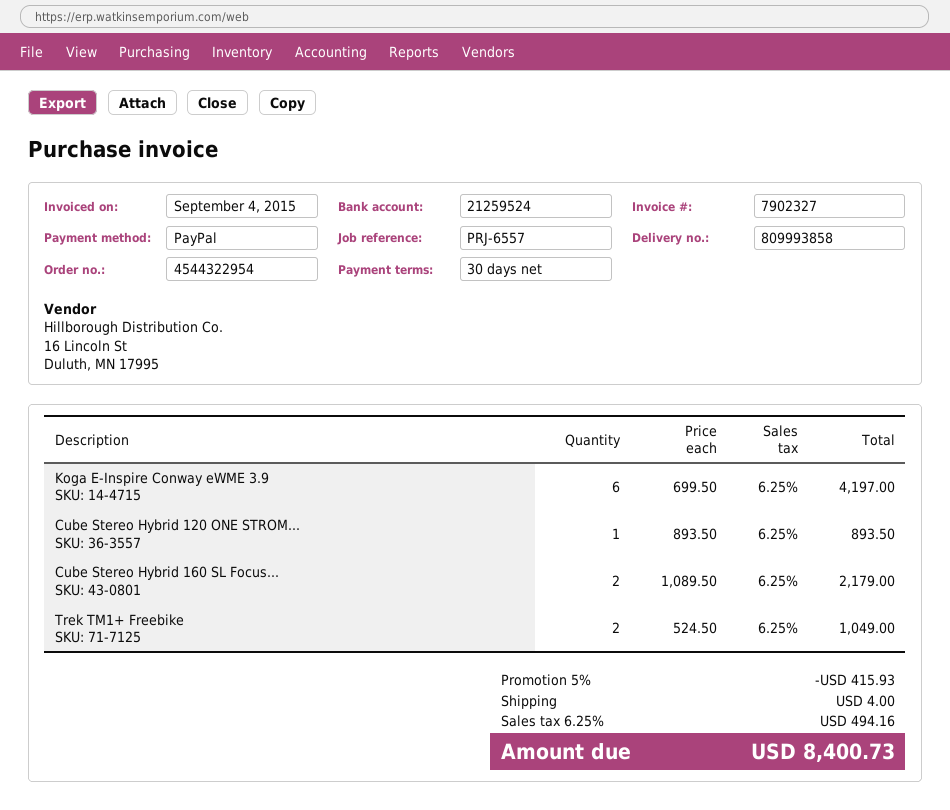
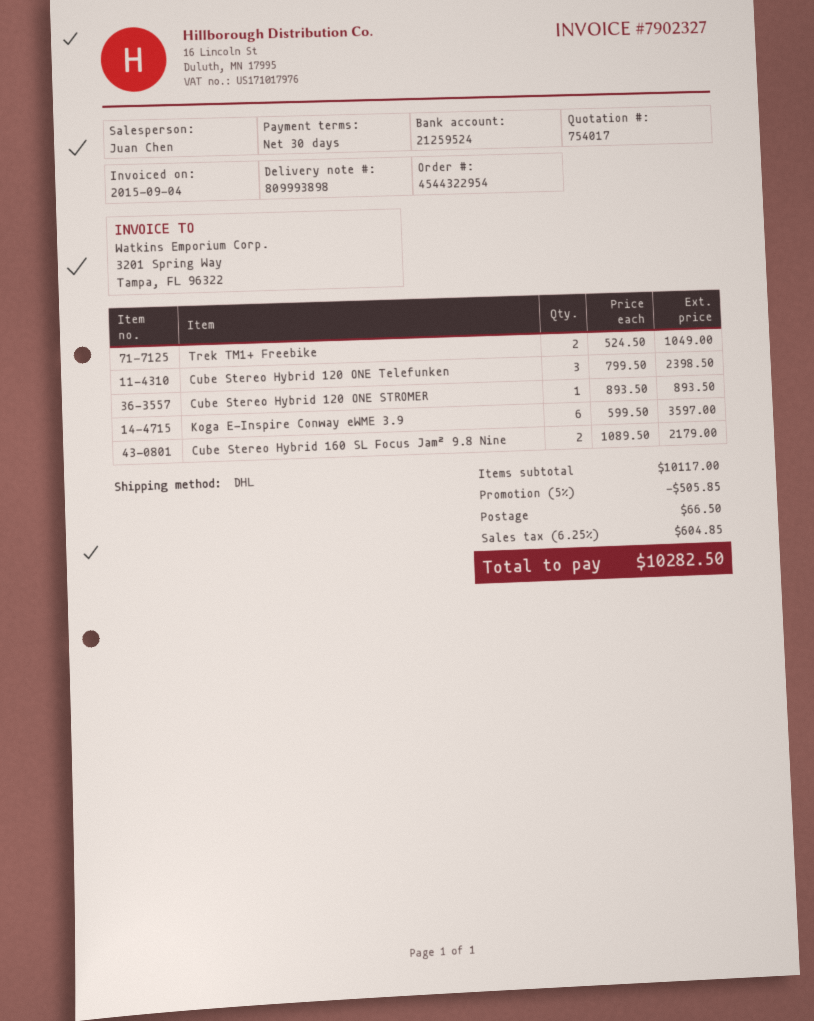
delivery note number: 809993858 -> 809993898
Koga E-Inspire Conway eWME 3.9: 6 x 699.50 = 4197.00 -> 6 x 599.50 = 3597.00
Cube Stereo Hybrid 120 ONE Telefunken: none -> 3 x 799.50 = 2398.50
discount: 5% = 415.93 -> 5% = 505.85
shipping: 4.00 -> 66.50
tax: 6.25% = 494.16 -> 6.25% = 604.85
total: 8400.73 -> 10282.50

